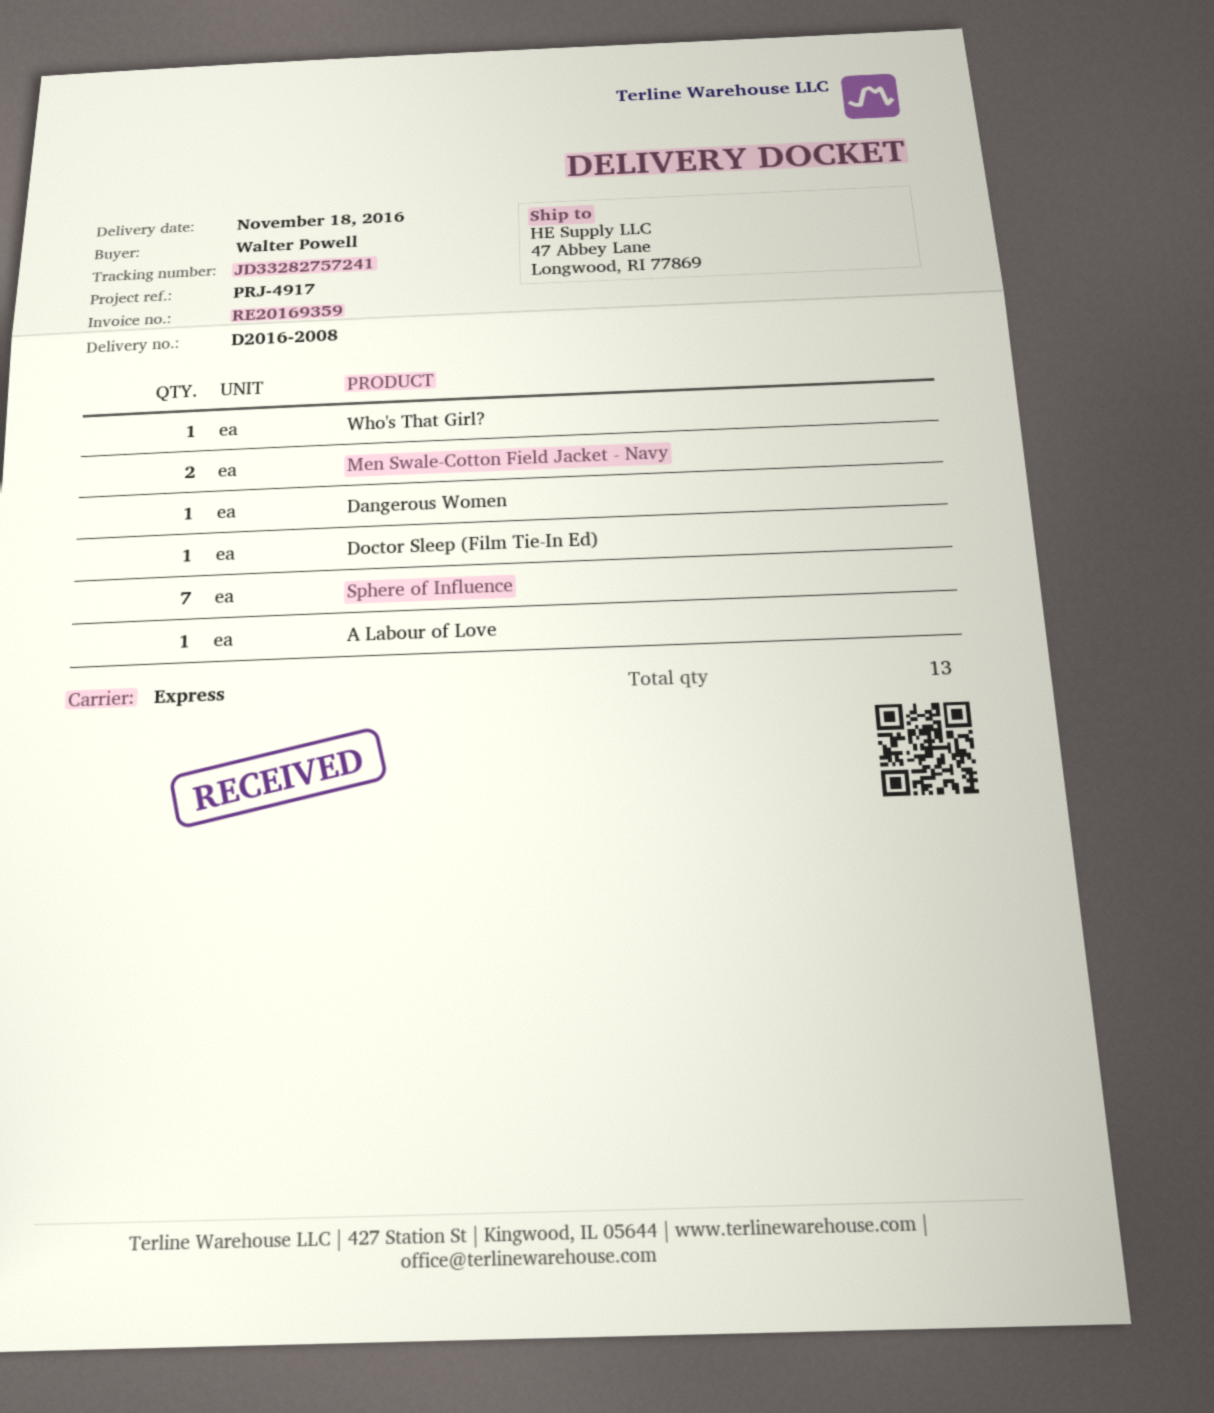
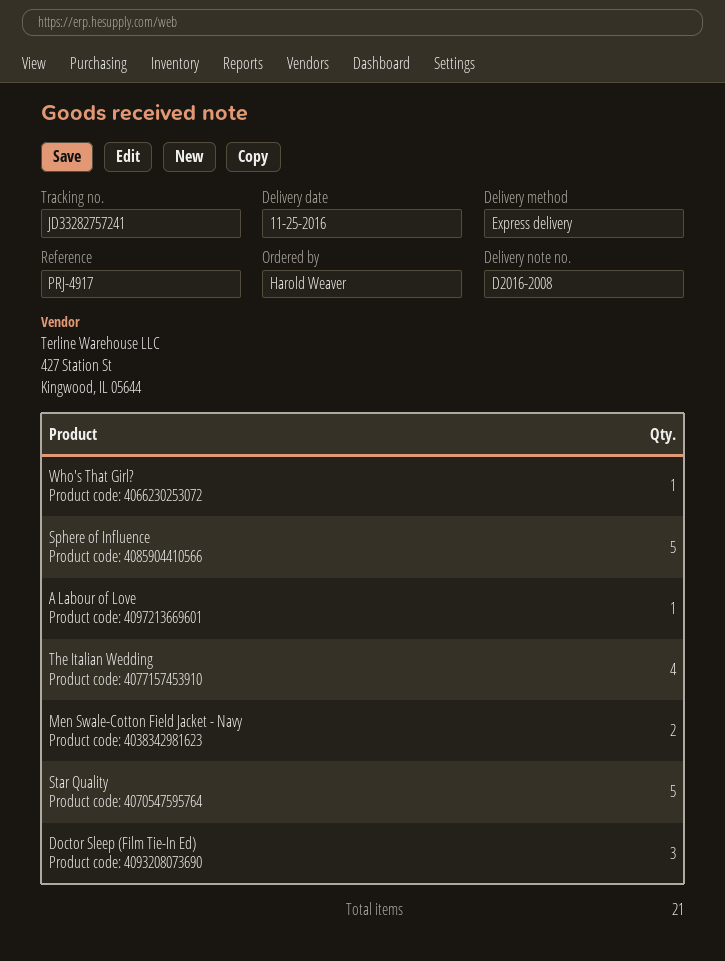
delivery date: 2016-11-18 -> 2016-11-25
ordered by: Walter Powell -> Harold Weaver
Dangerous Women: 1 -> none
Doctor Sleep (Film Tie-In Ed): 1 -> 3
Sphere of Influence: 7 -> 5
The Italian Wedding: none -> 4
Star Quality: none -> 5
total quantity: 13 -> 21

